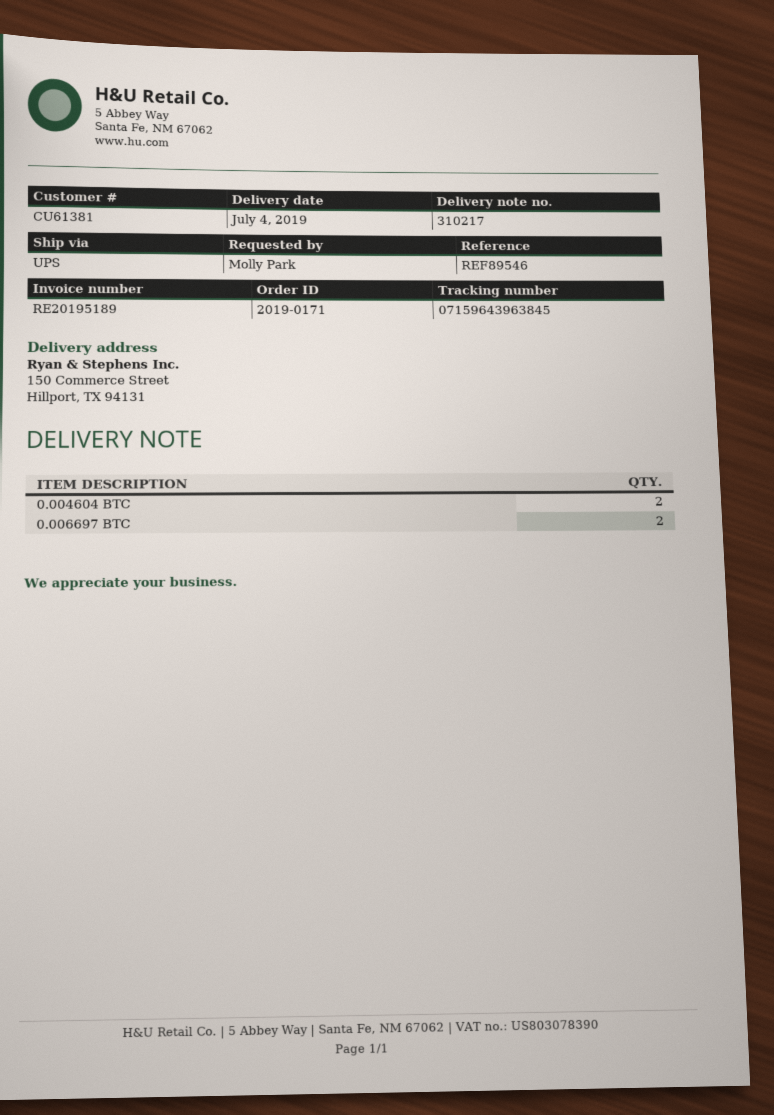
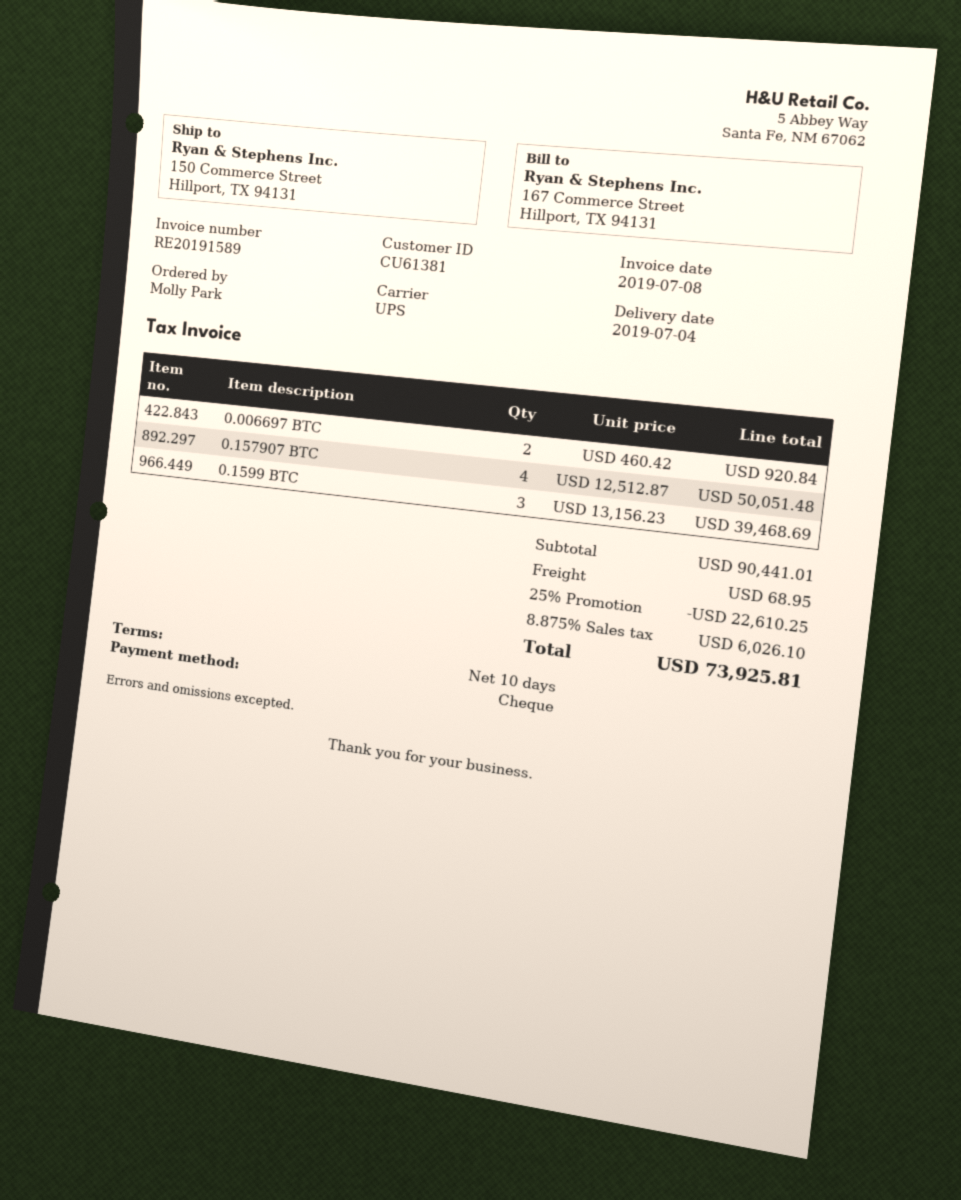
invoice number: RE20195189 -> RE20191589
0.004604 BTC: 2 -> none
0.157907 BTC: none -> 4
0.1599 BTC: none -> 3

